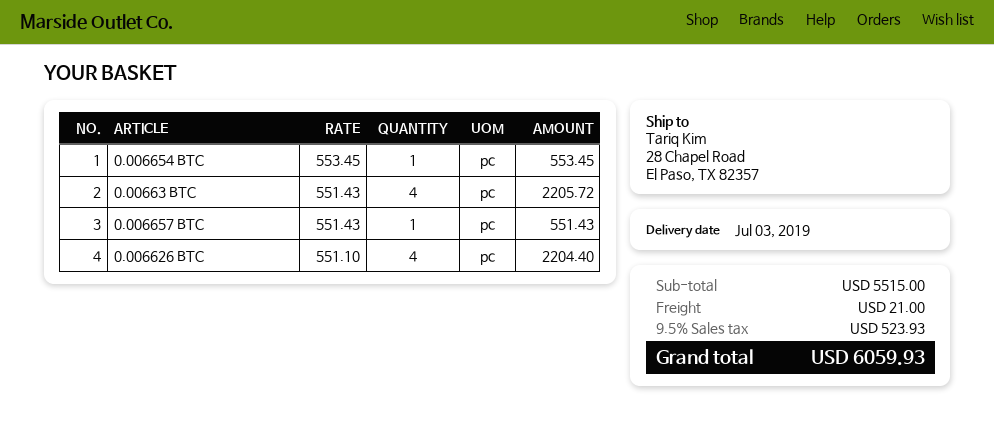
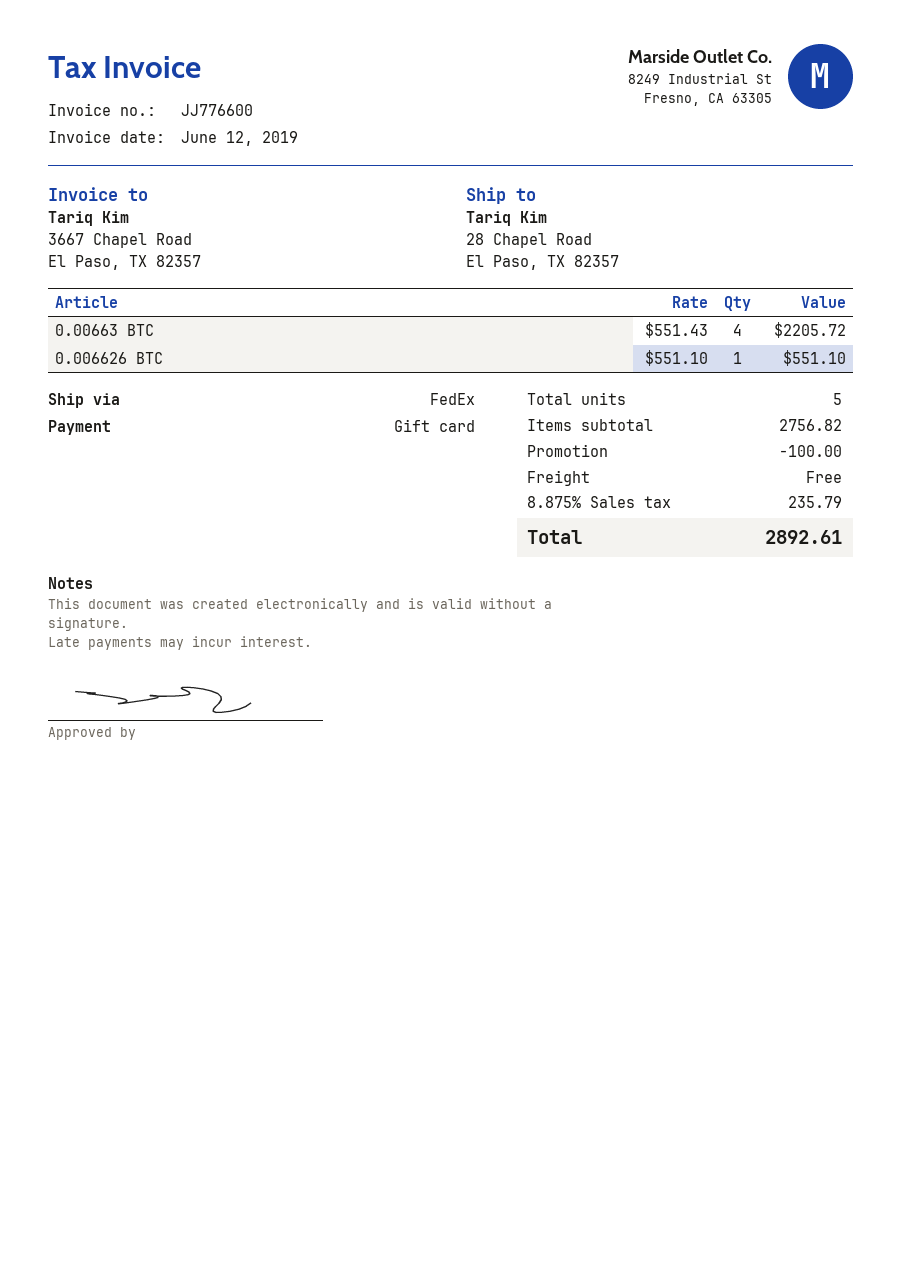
0.006654 BTC: 1 x 553.45 = 553.45 -> none
0.006657 BTC: 1 x 551.43 = 551.43 -> none
0.006626 BTC: 4 x 551.10 = 2204.40 -> 1 x 551.10 = 551.10
subtotal: 5515.00 -> 2756.82
discount: none -> 100.00
shipping: 21.00 -> 0.00
tax: 9.5% = 523.93 -> 8.875% = 235.79
total: 6059.93 -> 2892.61

